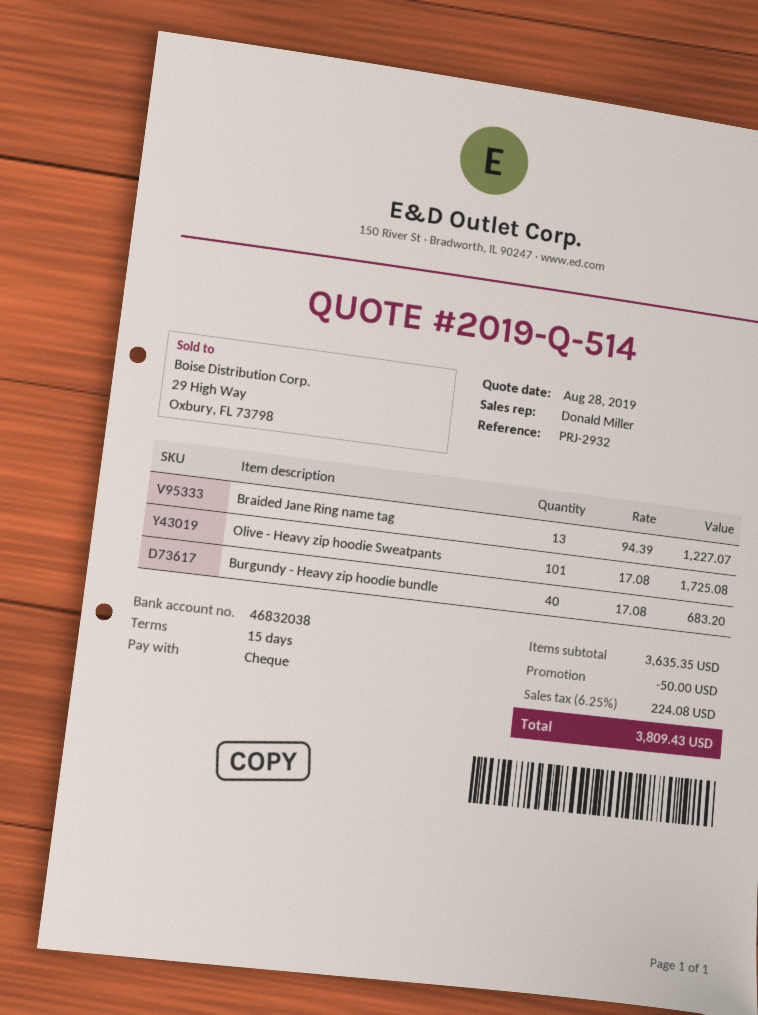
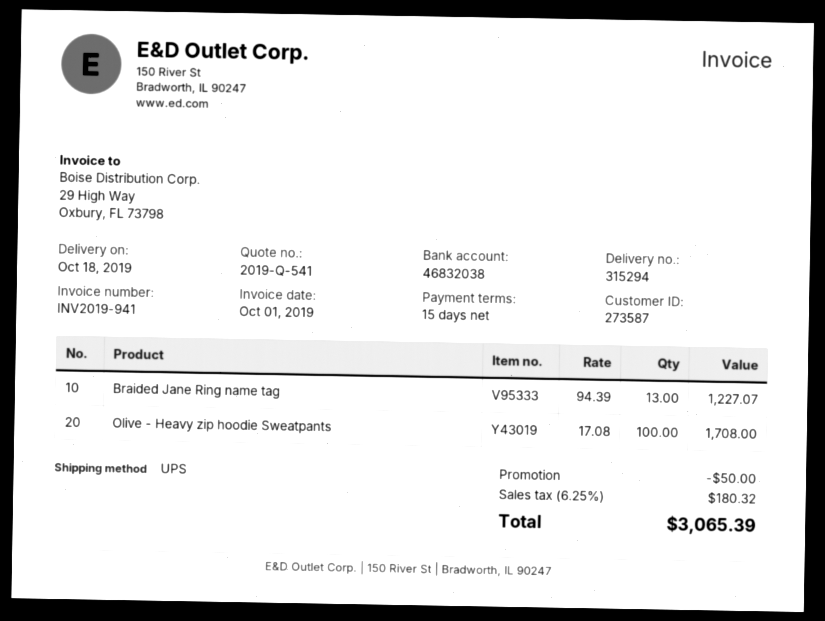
quote number: 2019-Q-514 -> 2019-Q-541
Olive - Heavy zip hoodie Sweatpants: 101 x 17.08 = 1725.08 -> 100 x 17.08 = 1708.00
Burgundy - Heavy zip hoodie bundle: 40 x 17.08 = 683.20 -> none
tax: 6.25% = 224.08 -> 6.25% = 180.32
total: 3809.43 -> 3065.39

